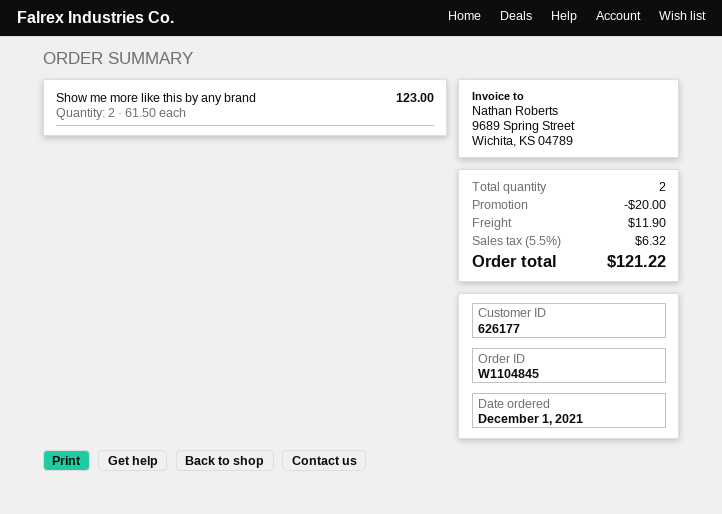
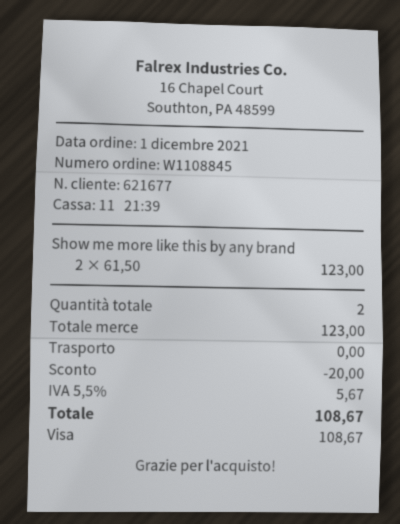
order number: W1104845 -> W1108845
customer number: 626177 -> 621677
shipping: 11.90 -> 0.00
tax: 5.5% = 6.32 -> 5.5% = 5.67
total: 121.22 -> 108.67

